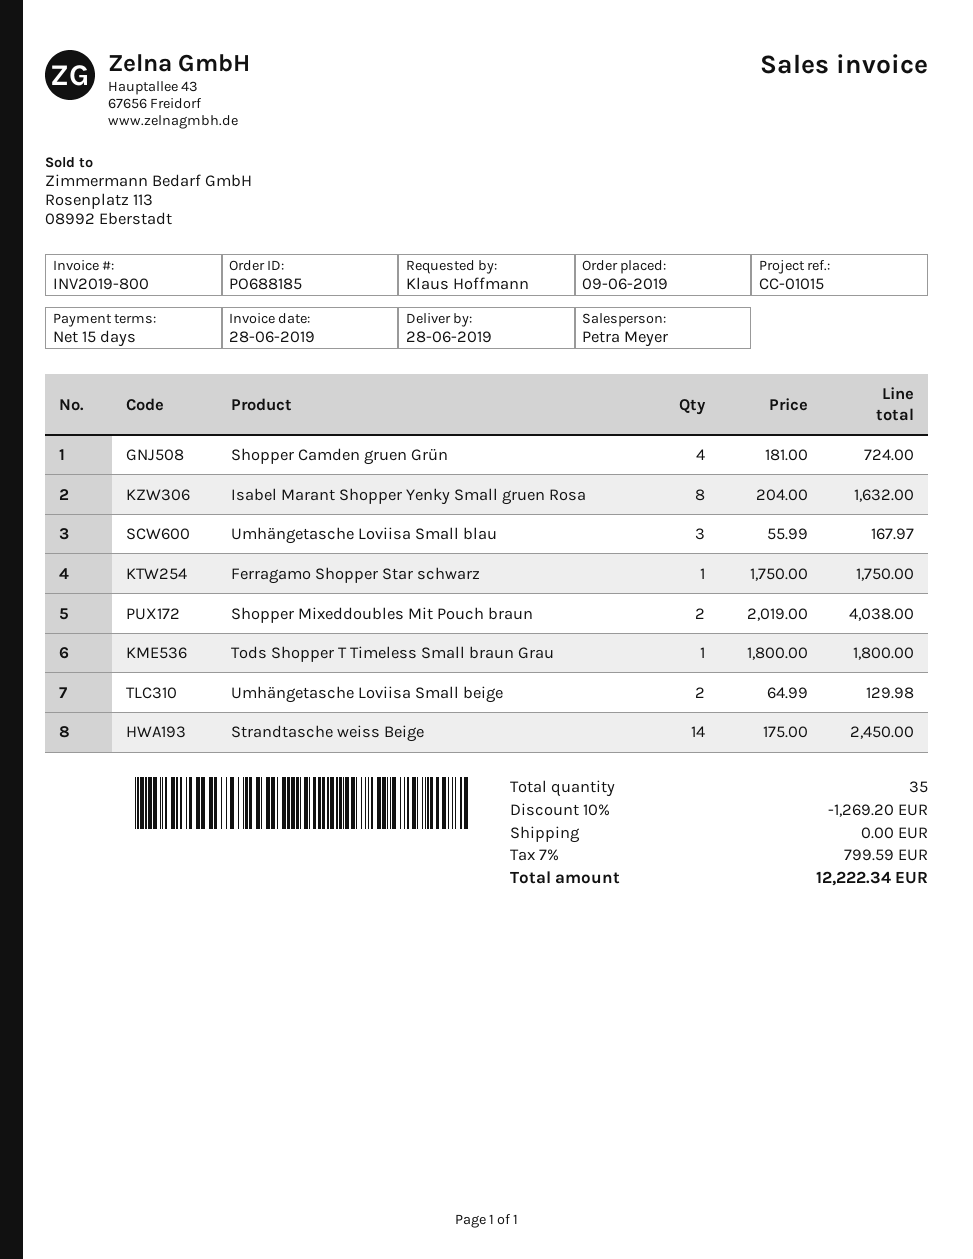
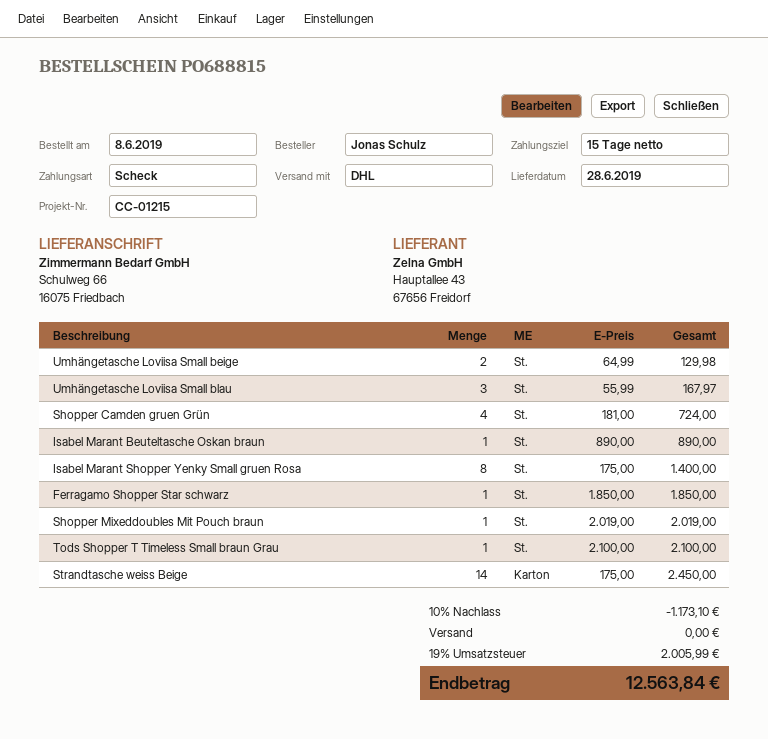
order number: PO688185 -> PO688815
order date: 2019-06-09 -> 2019-06-08
reference: CC-01015 -> CC-01215
ordered by: Klaus Hoffmann -> Jonas Schulz
Isabel Marant Shopper Yenky Small gruen Rosa: 8 x 204.00 = 1632.00 -> 8 x 175.00 = 1400.00
Ferragamo Shopper Star schwarz: 1 x 1750.00 = 1750.00 -> 1 x 1850.00 = 1850.00
Shopper Mixeddoubles Mit Pouch braun: 2 x 2019.00 = 4038.00 -> 1 x 2019.00 = 2019.00
Tods Shopper T Timeless Small braun Grau: 1 x 1800.00 = 1800.00 -> 1 x 2100.00 = 2100.00
Isabel Marant Beuteltasche Oskan braun: none -> 1 x 890.00 = 890.00
discount: 10% = 1269.20 -> 10% = 1173.10
tax: 7% = 799.59 -> 19% = 2005.99
total: 12222.34 -> 12563.84

